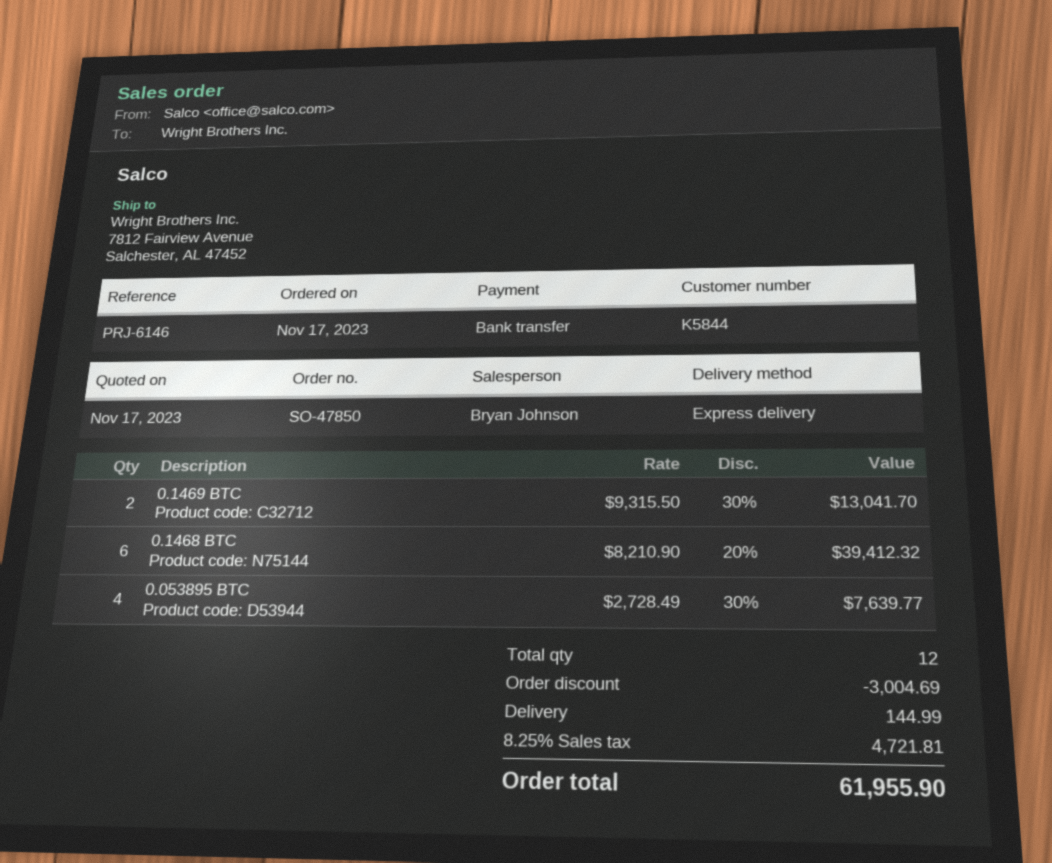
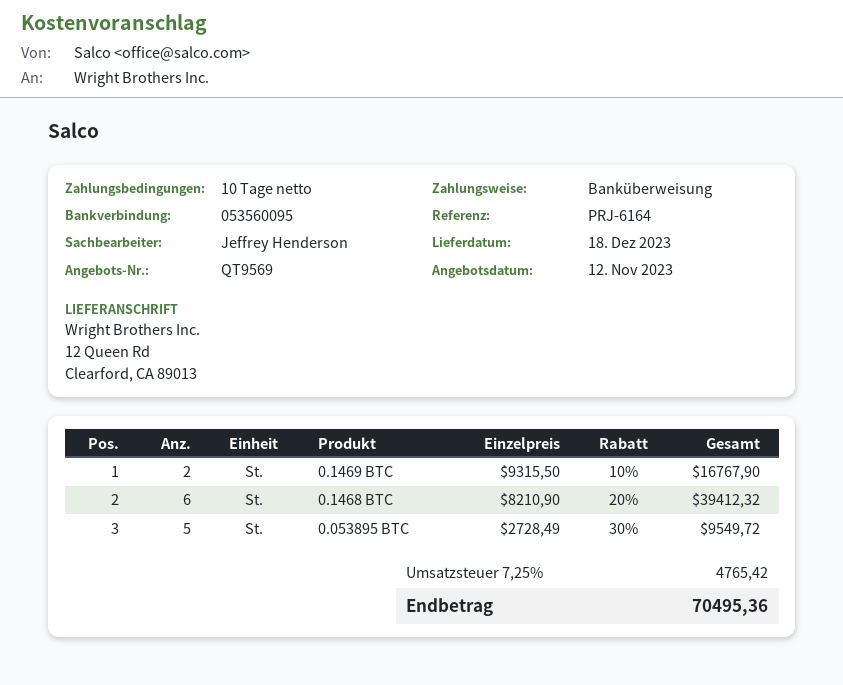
quote date: 2023-11-17 -> 2023-11-12
reference: PRJ-6146 -> PRJ-6164
sales rep: Bryan Johnson -> Jeffrey Henderson
ship to: 7812 Fairview Avenue, Salchester, AL 47452 -> 12 Queen Rd, Clearford, CA 89013
0.1469 BTC: 2 x 9315.50 - 30% = 13041.70 -> 2 x 9315.50 - 10% = 16767.90
0.053895 BTC: 4 x 2728.49 - 30% = 7639.77 -> 5 x 2728.49 - 30% = 9549.72
discount: 3004.69 -> none
shipping: 144.99 -> none
tax: 8.25% = 4721.81 -> 7.25% = 4765.42
total: 61955.90 -> 70495.36

